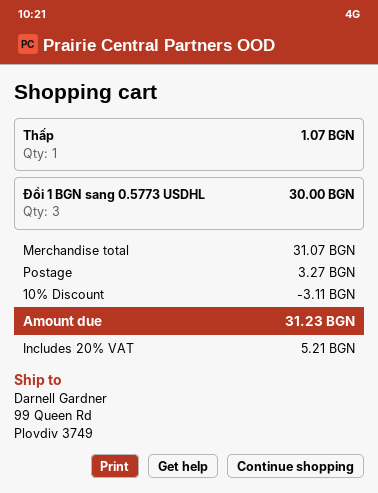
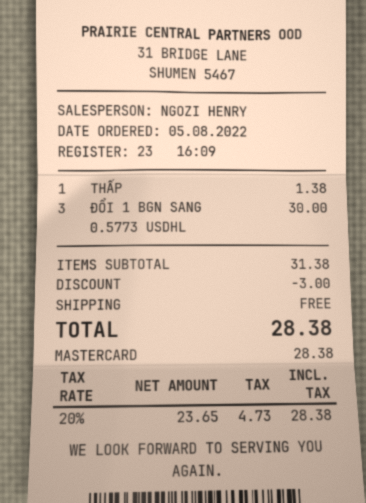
Thấp: 1 for 1.07 -> 1 for 1.38
subtotal: 31.07 -> 31.38
discount: 3.11 -> 3.00
shipping: 3.27 -> 0.00
tax: 20% = 5.21 -> 20% = 4.73
total: 31.23 -> 28.38

